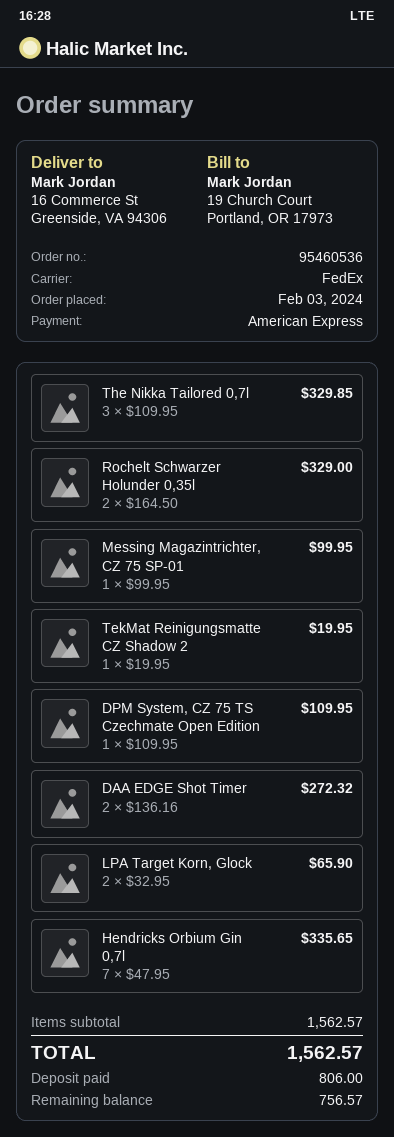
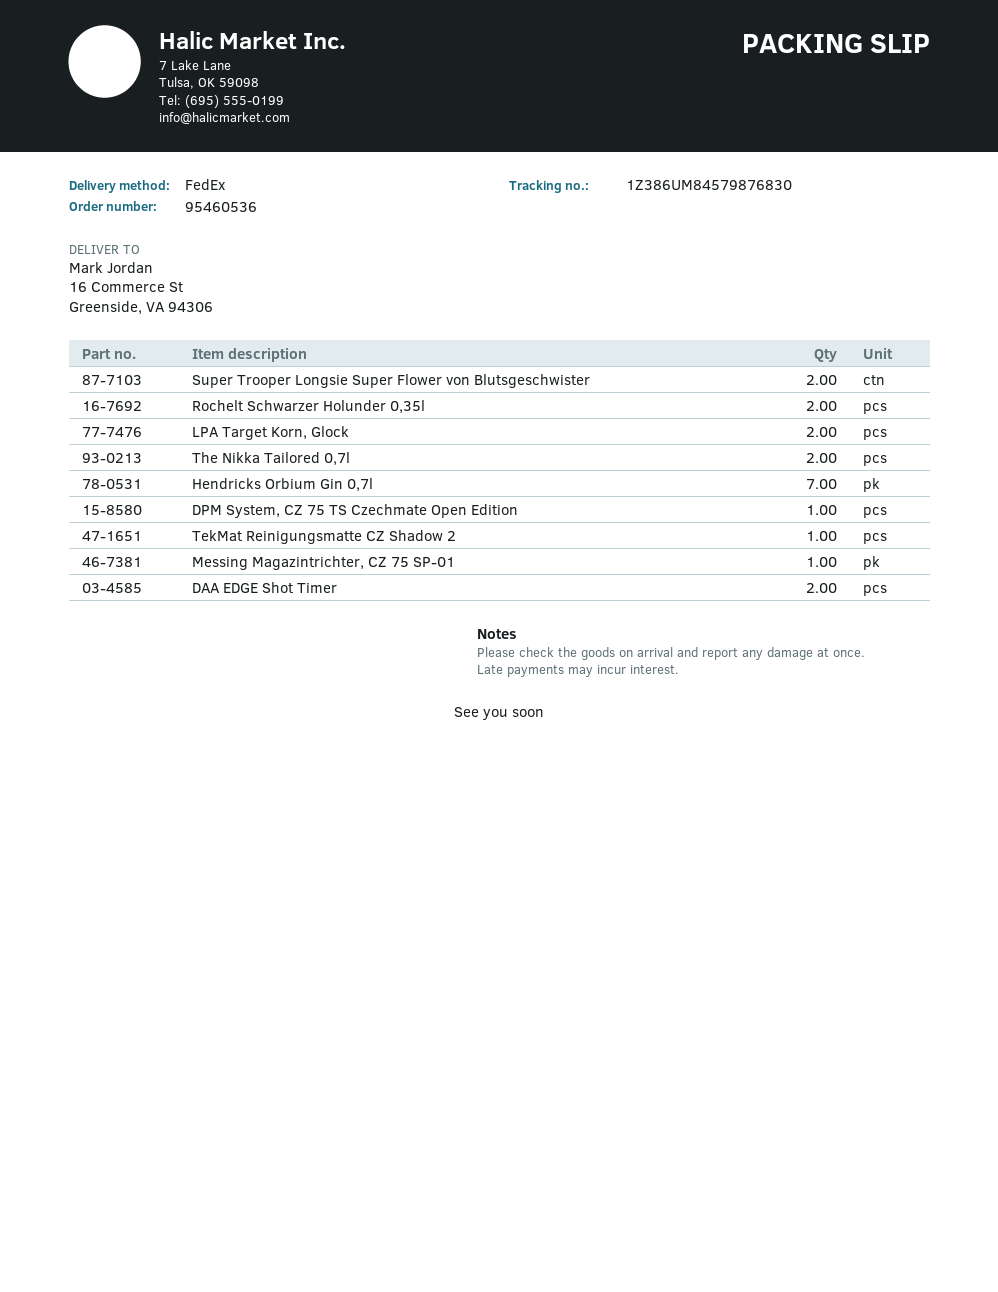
The Nikka Tailored 0,7l: 3 -> 2
Super Trooper Longsie Super Flower von Blutsgeschwister: none -> 2

